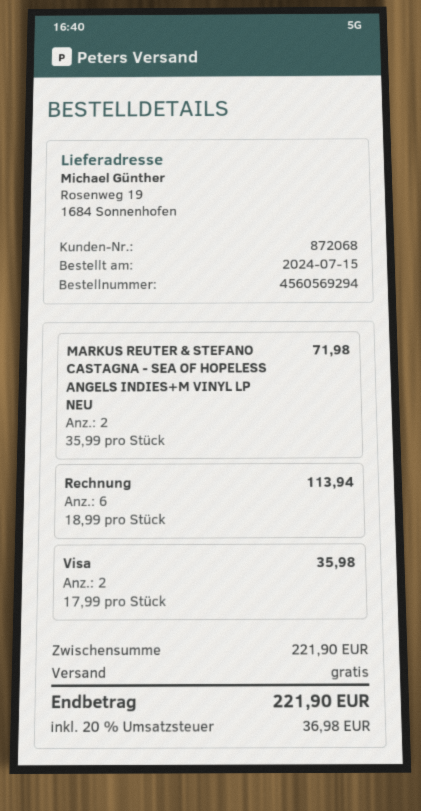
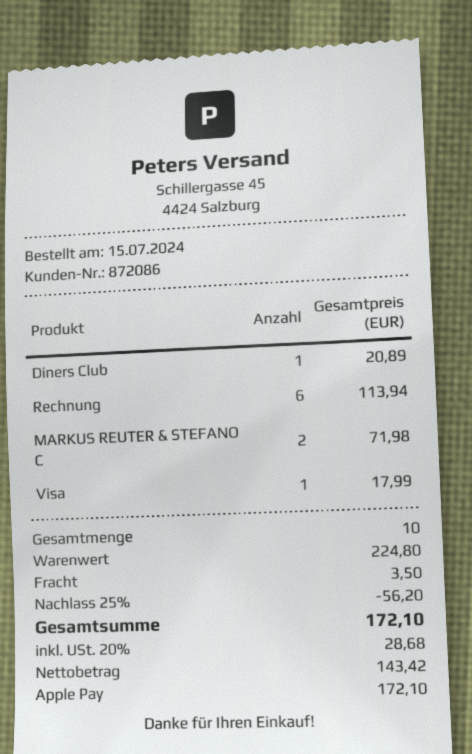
customer number: 872068 -> 872086
Visa: 2 for 35.98 -> 1 for 17.99
Diners Club: none -> 1 for 20.89
subtotal: 221.90 -> 224.80
discount: none -> 25% = 56.20
shipping: 0.00 -> 3.50
tax: 20% = 36.98 -> 20% = 28.68
total: 221.90 -> 172.10

